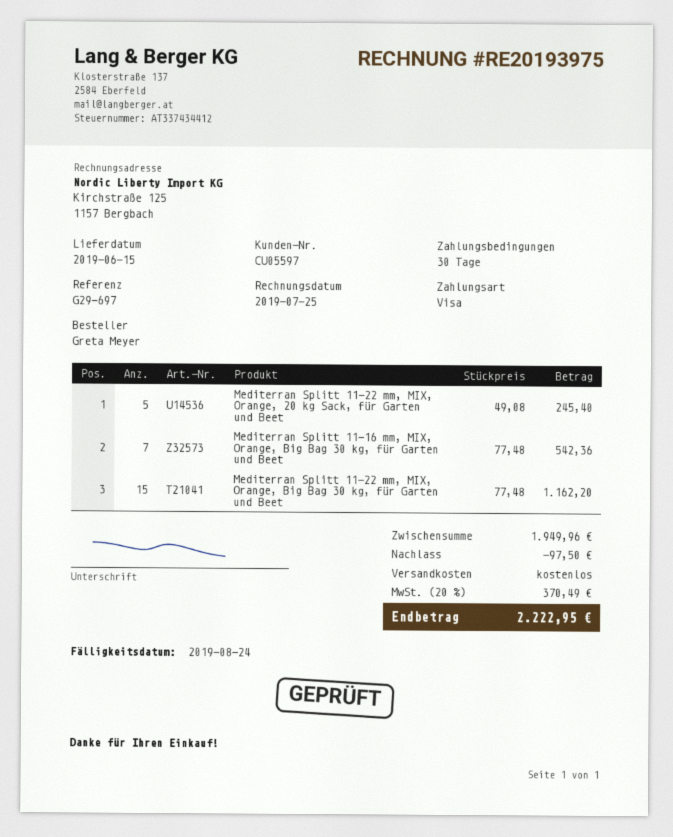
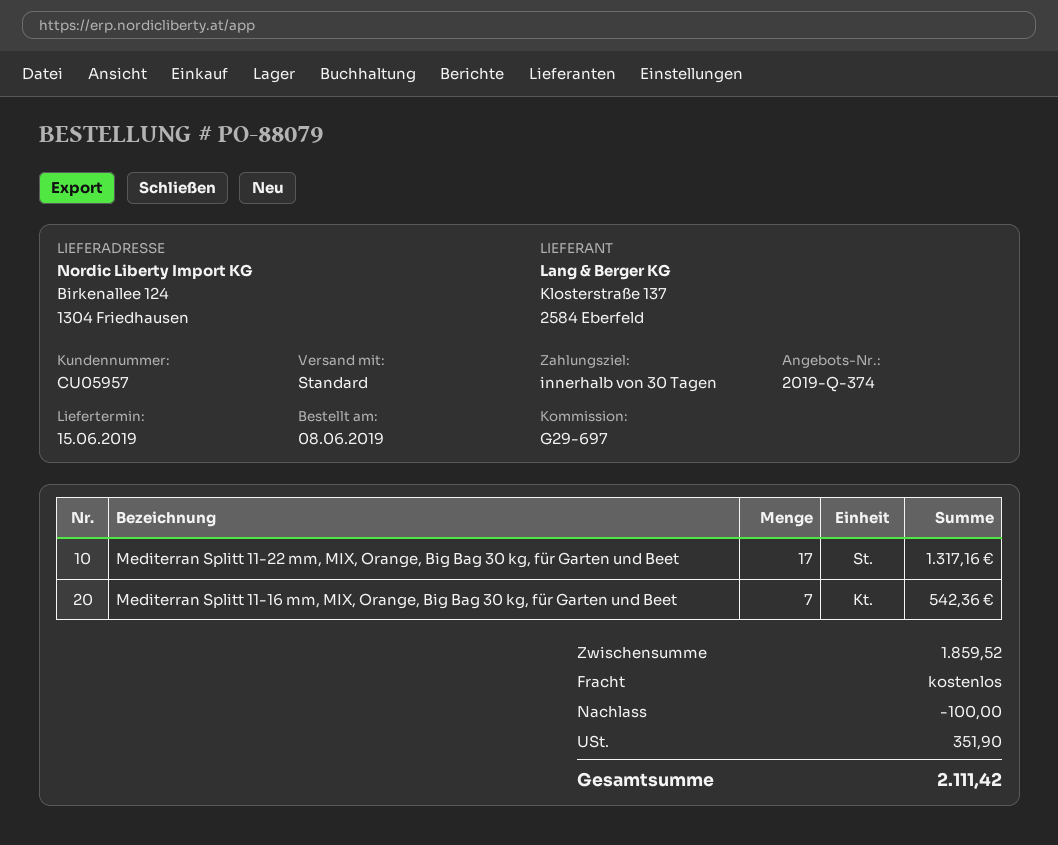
customer number: CU05597 -> CU05957
Mediterran Splitt 11-22 mm, MIX, Orange, 20 kg Sack, für Garten und Beet: 5 for 245.40 -> none
Mediterran Splitt 11-22 mm, MIX, Orange, Big Bag 30 kg, für Garten und Beet: 15 for 1162.20 -> 17 for 1317.16
subtotal: 1949.96 -> 1859.52
discount: 97.50 -> 100.00
tax: 370.49 -> 351.90
total: 2222.95 -> 2111.42

